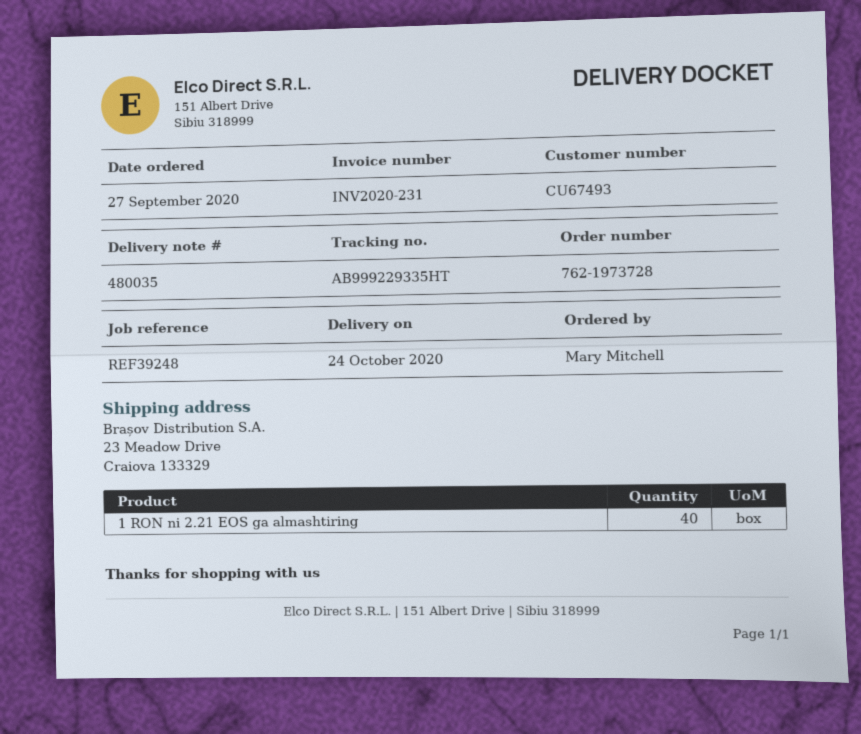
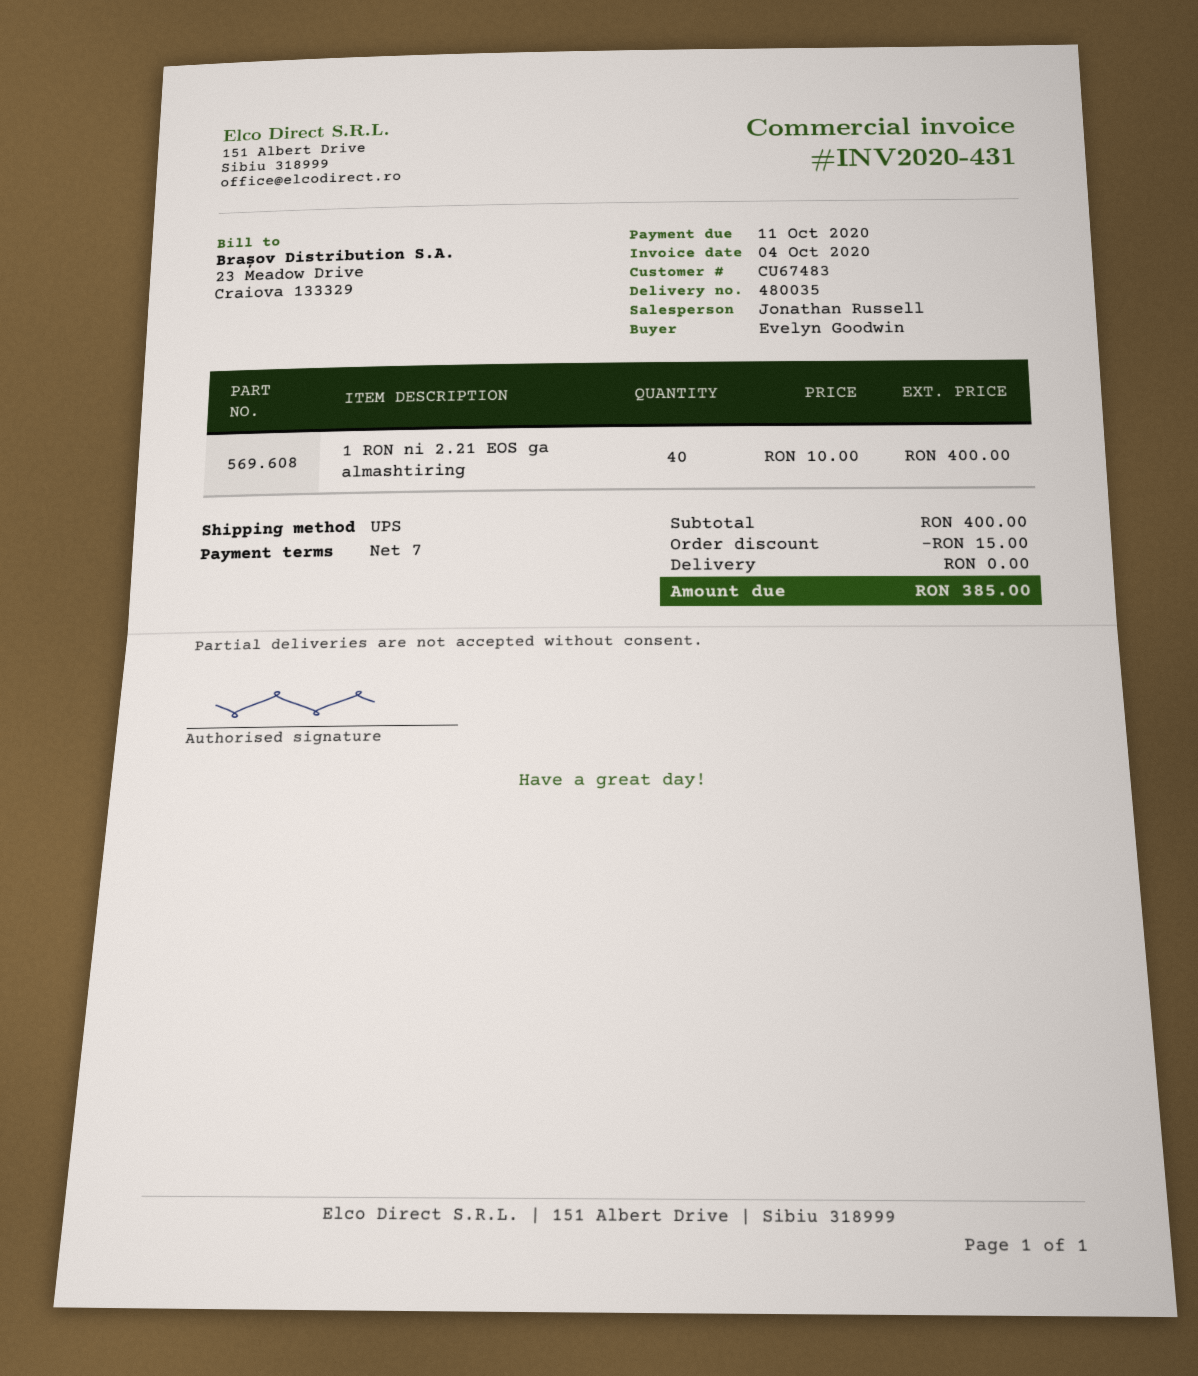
invoice number: INV2020-231 -> INV2020-431
customer number: CU67493 -> CU67483
ordered by: Mary Mitchell -> Evelyn Goodwin

